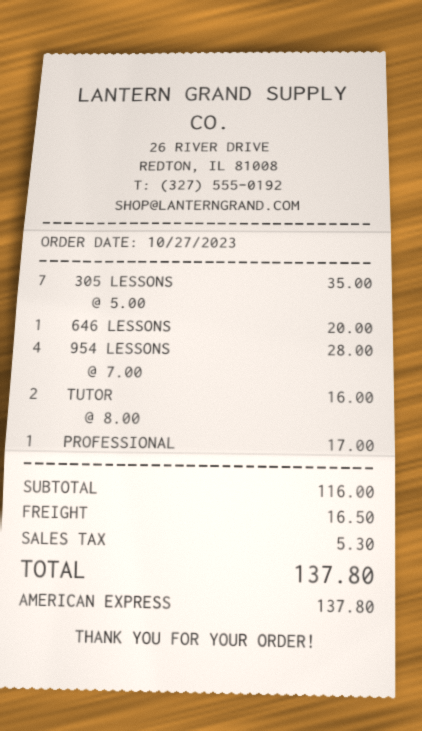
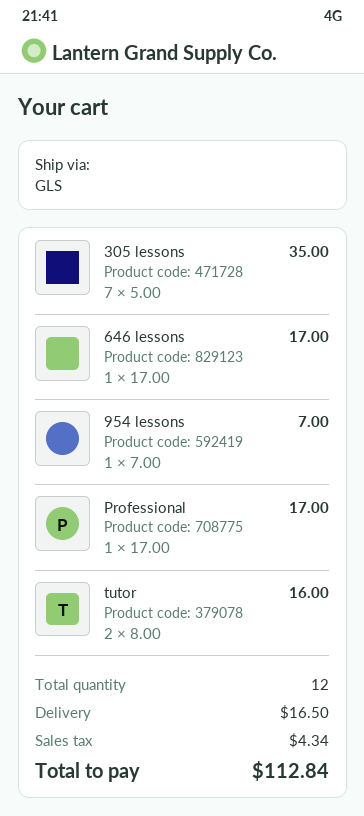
646 LESSONS: 1 x 20.00 = 20.00 -> 1 x 17.00 = 17.00
954 LESSONS: 4 x 7.00 = 28.00 -> 1 x 7.00 = 7.00
tax: 5.30 -> 4.34
total: 137.80 -> 112.84

